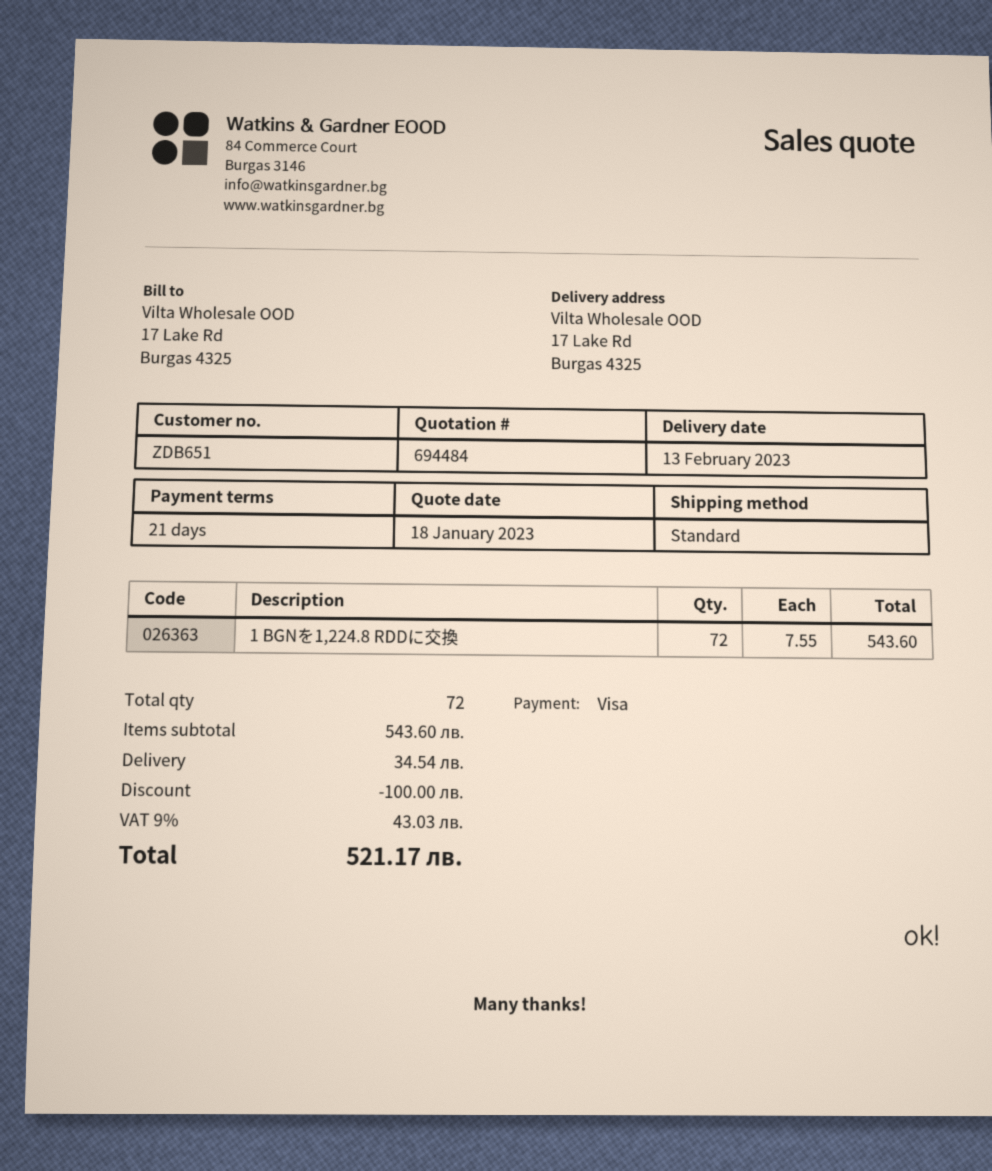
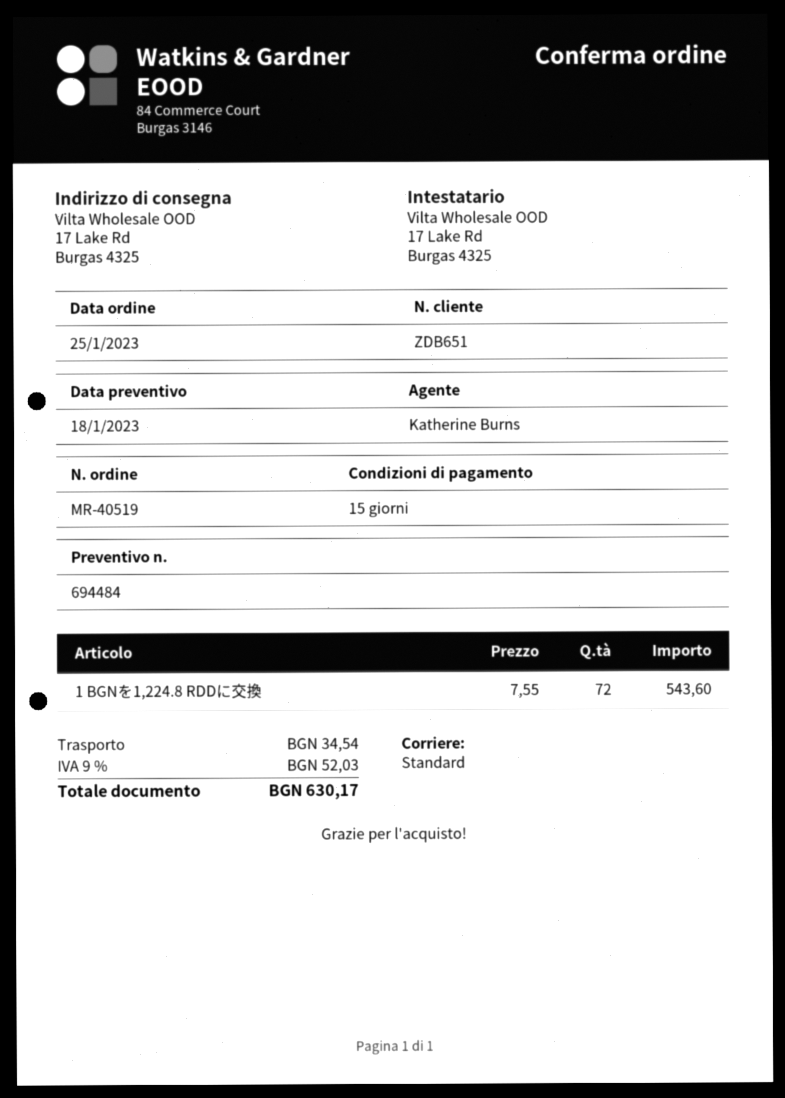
payment terms: 21 days -> 15 days
discount: 100.00 -> none
tax: 9% = 43.03 -> 9% = 52.03
total: 521.17 -> 630.17

